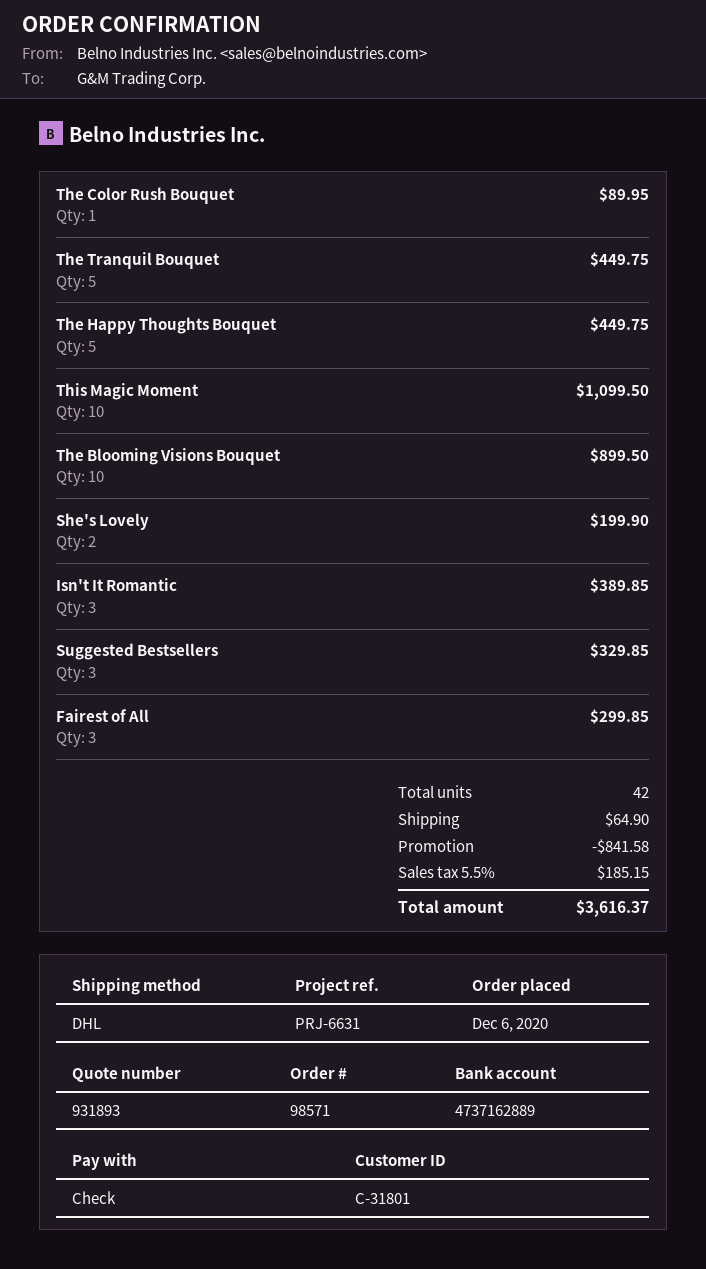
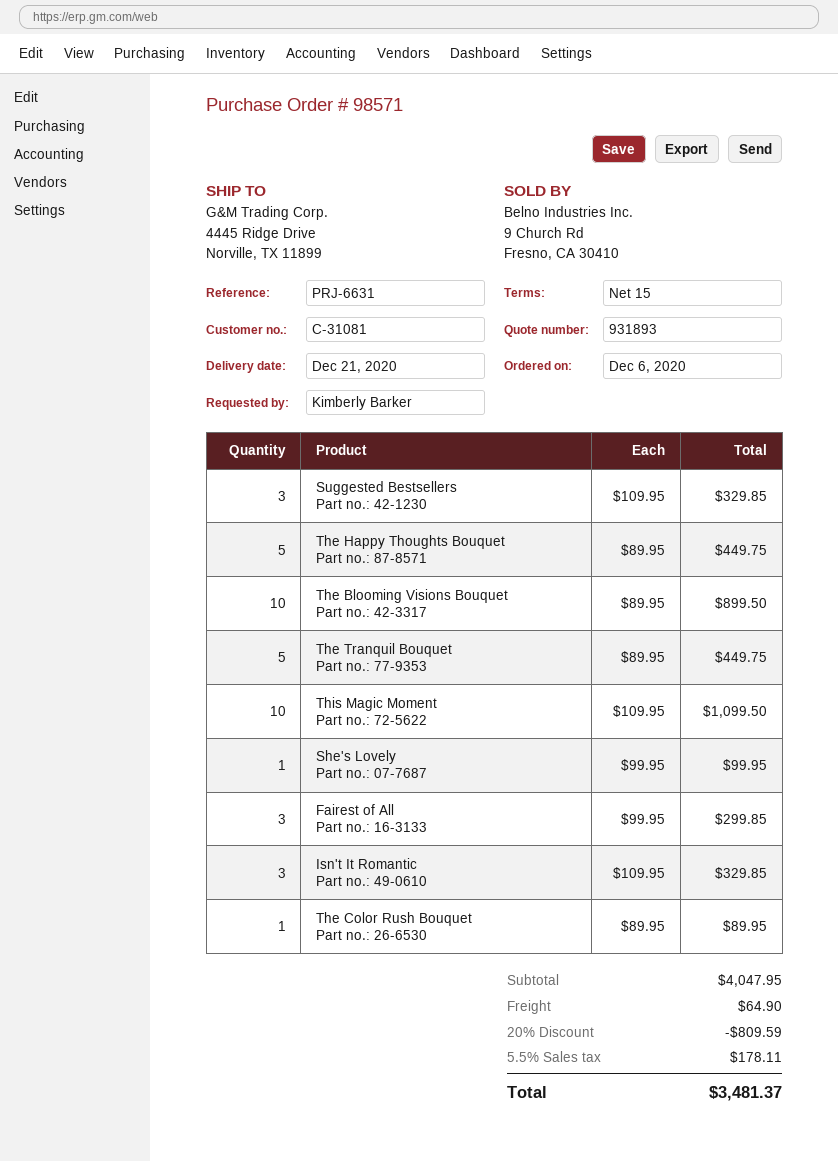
customer number: C-31801 -> C-31081
She's Lovely: 2 for 199.90 -> 1 for 99.95
Isn't It Romantic: 3 for 389.85 -> 3 for 329.85
discount: 841.58 -> 809.59
tax: 5.5% = 185.15 -> 5.5% = 178.11
total: 3616.37 -> 3481.37

